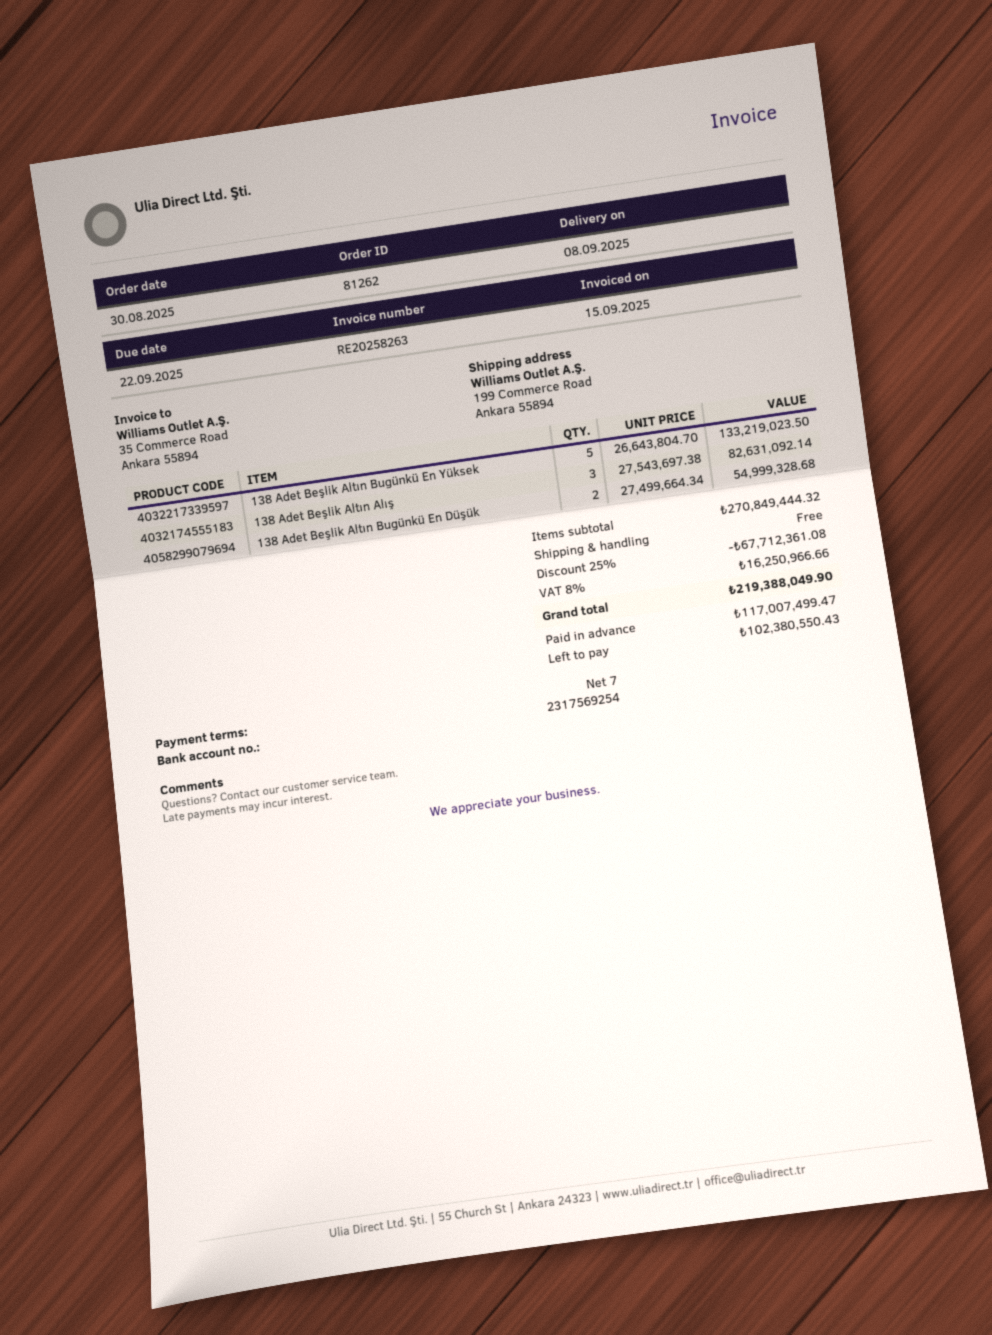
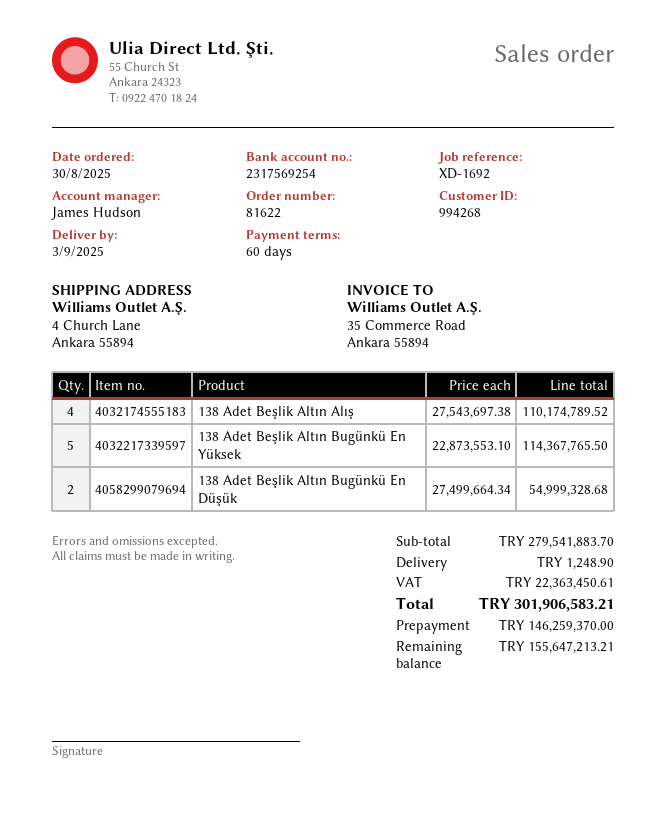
order number: 81262 -> 81622
delivery date: 2025-09-08 -> 2025-09-03
payment terms: 7 days -> 60 days
ship to: 199 Commerce Road, Ankara 55894 -> 4 Church Lane, Ankara 55894
138 Adet Beşlik Altın Bugünkü En Yüksek: 5 x 26643804.70 = 133219023.50 -> 5 x 22873553.10 = 114367765.50
138 Adet Beşlik Altın Alış: 3 x 27543697.38 = 82631092.14 -> 4 x 27543697.38 = 110174789.52
subtotal: 270849444.32 -> 279541883.70
discount: 25% = 67712361.08 -> none
shipping: 0.00 -> 1248.90
tax: 16250966.66 -> 22363450.61
total: 219388049.90 -> 301906583.21
deposit: 117007499.47 -> 146259370.00
balance: 102380550.43 -> 155647213.21

